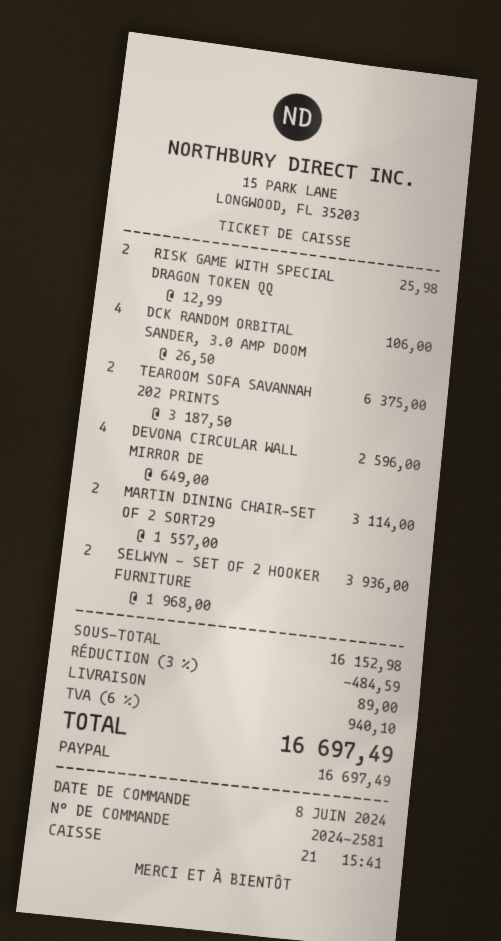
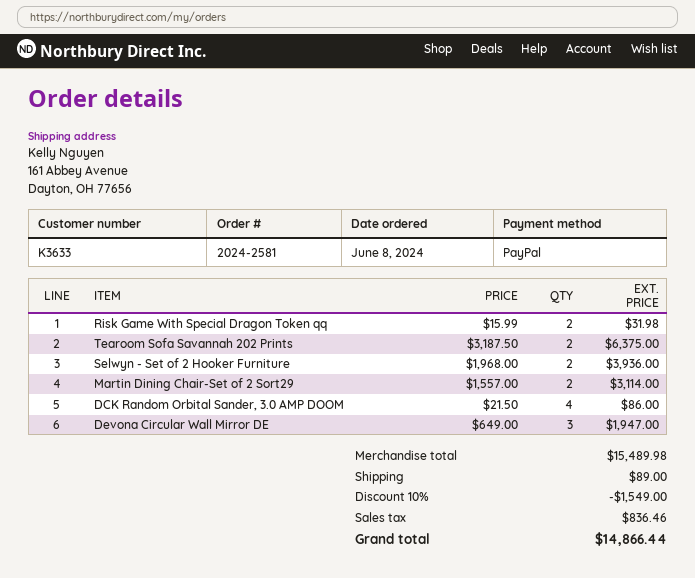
RISK GAME WITH SPECIAL DRAGON TOKEN QQ: 2 x 12.99 = 25.98 -> 2 x 15.99 = 31.98
DCK RANDOM ORBITAL SANDER, 3.0 AMP DOOM: 4 x 26.50 = 106.00 -> 4 x 21.50 = 86.00
DEVONA CIRCULAR WALL MIRROR DE: 4 x 649.00 = 2596.00 -> 3 x 649.00 = 1947.00
subtotal: 16152.98 -> 15489.98
discount: 3% = 484.59 -> 10% = 1549.00
tax: 940.10 -> 836.46
total: 16697.49 -> 14866.44

